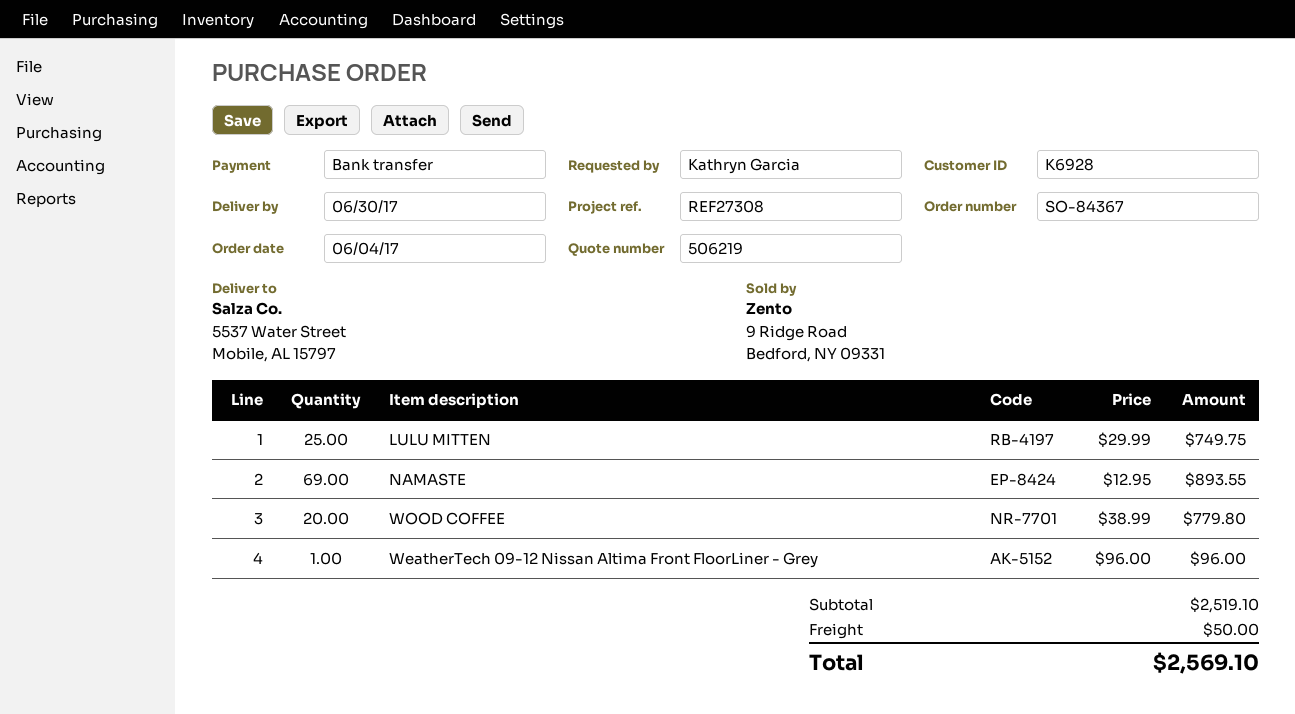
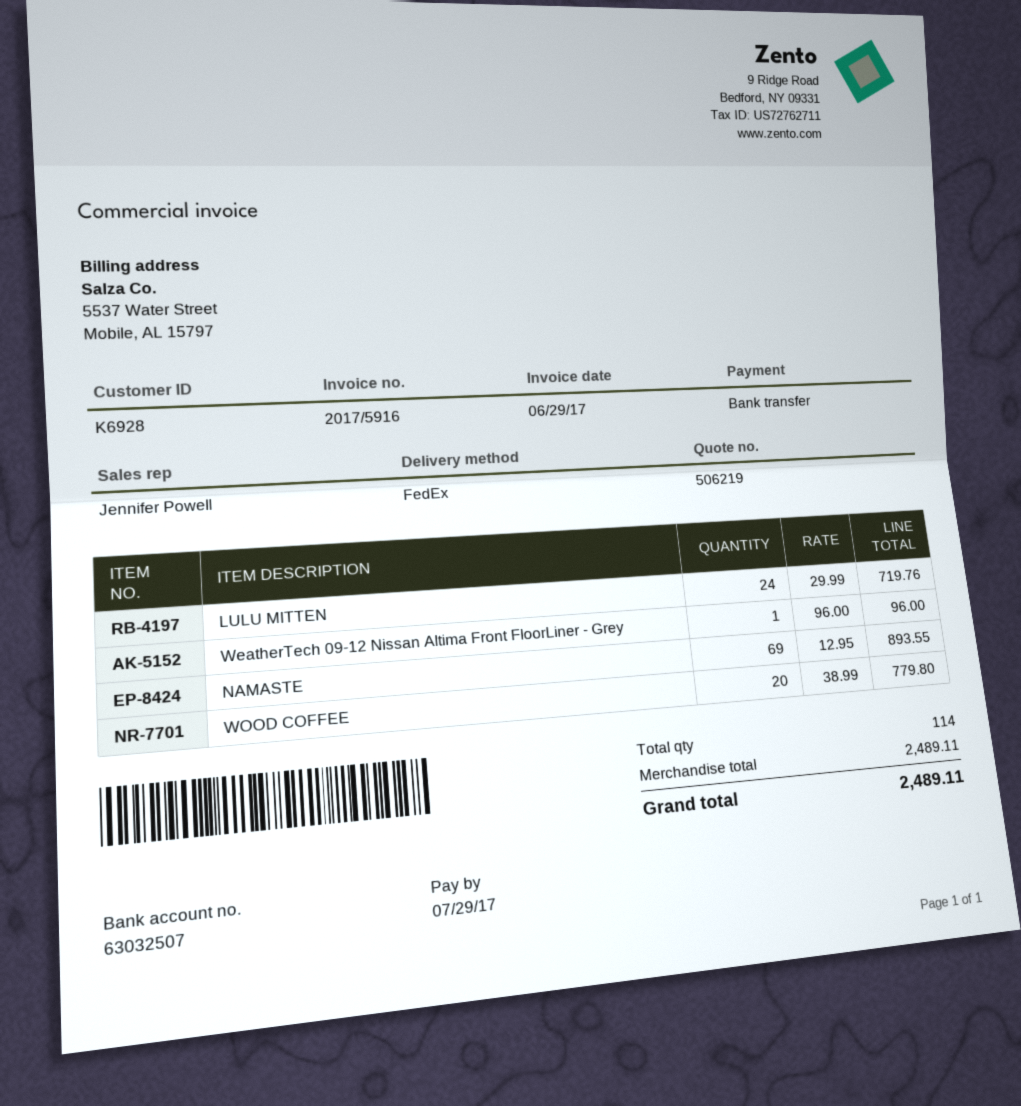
LULU MITTEN: 25 x 29.99 = 749.75 -> 24 x 29.99 = 719.76
subtotal: 2519.10 -> 2489.11
shipping: 50.00 -> none
total: 2569.10 -> 2489.11

